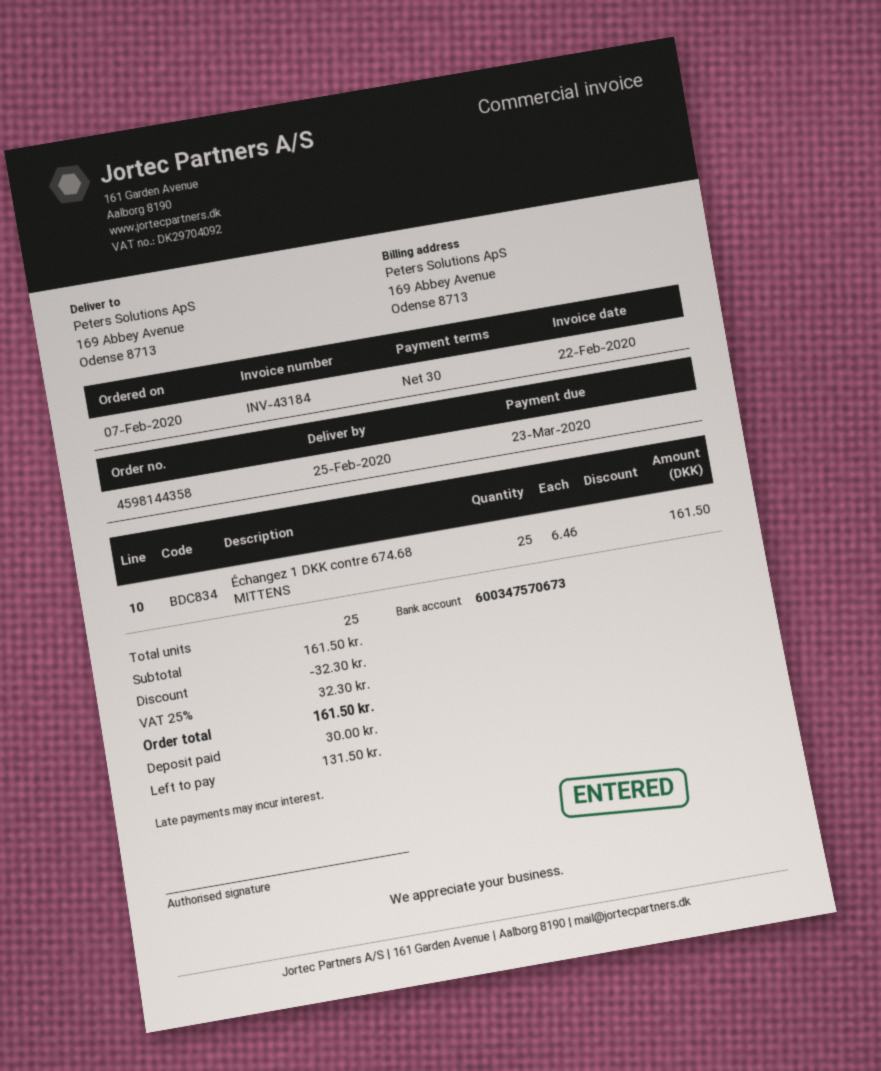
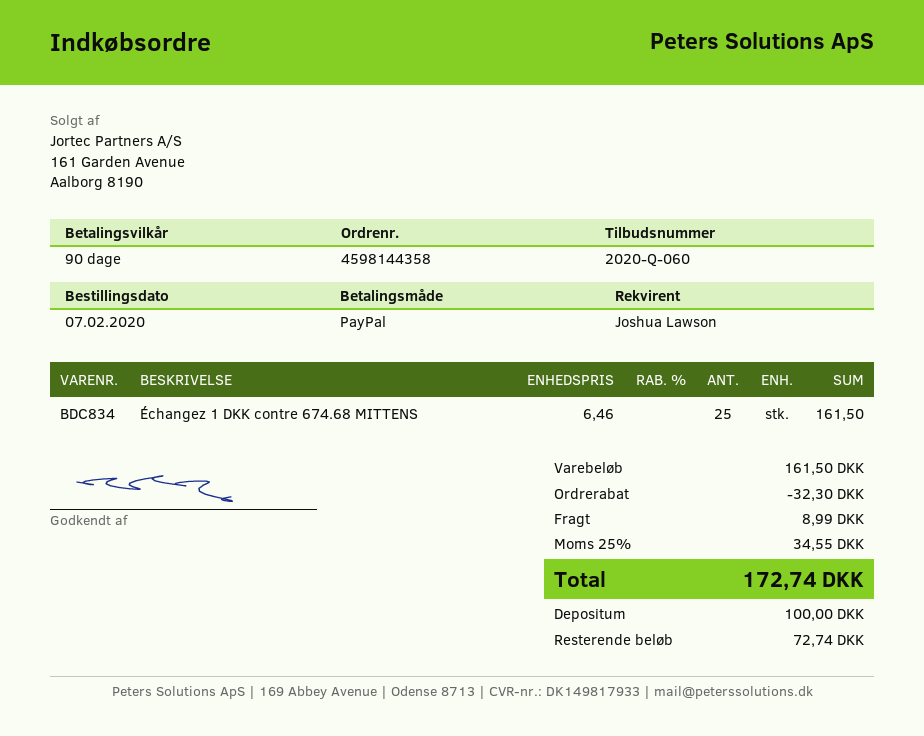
payment terms: 30 days -> 90 days
shipping: none -> 8.99
tax: 25% = 32.30 -> 25% = 34.55
total: 161.50 -> 172.74
deposit: 30.00 -> 100.00
balance: 131.50 -> 72.74

